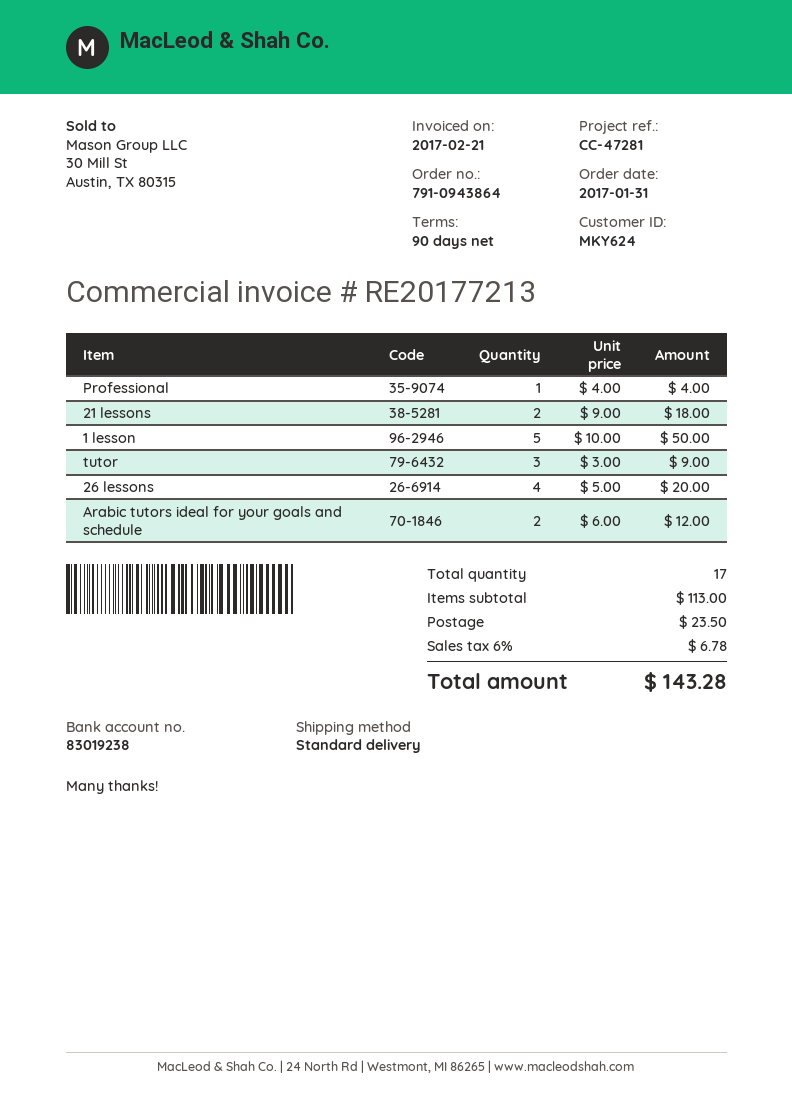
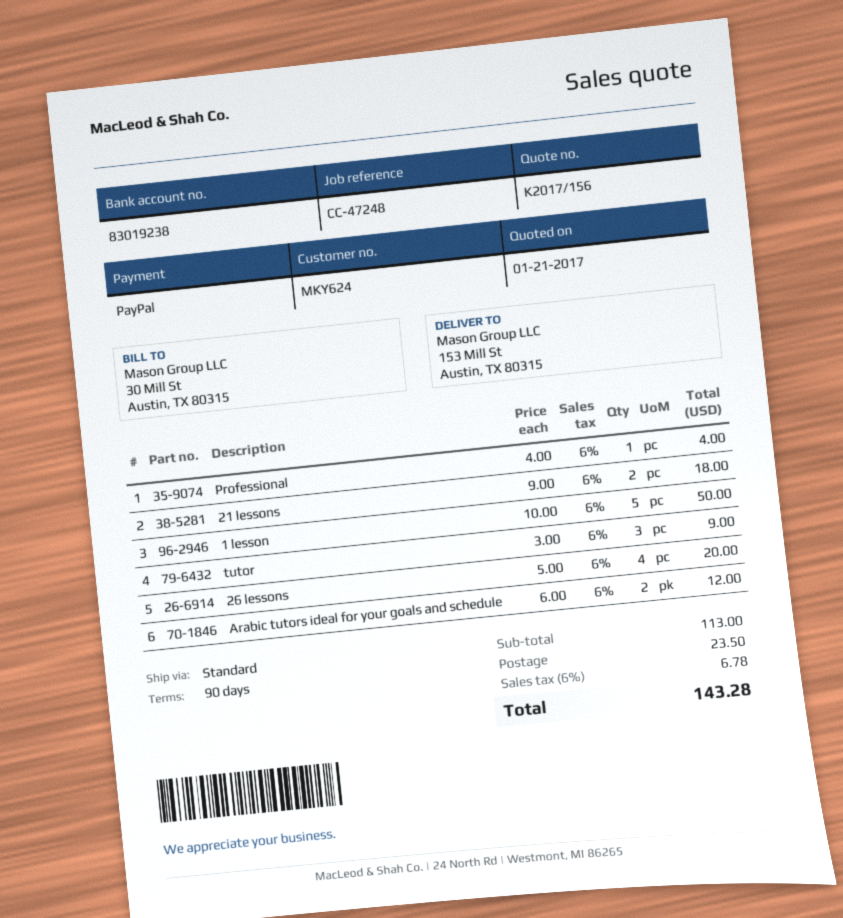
reference: CC-47281 -> CC-47248

